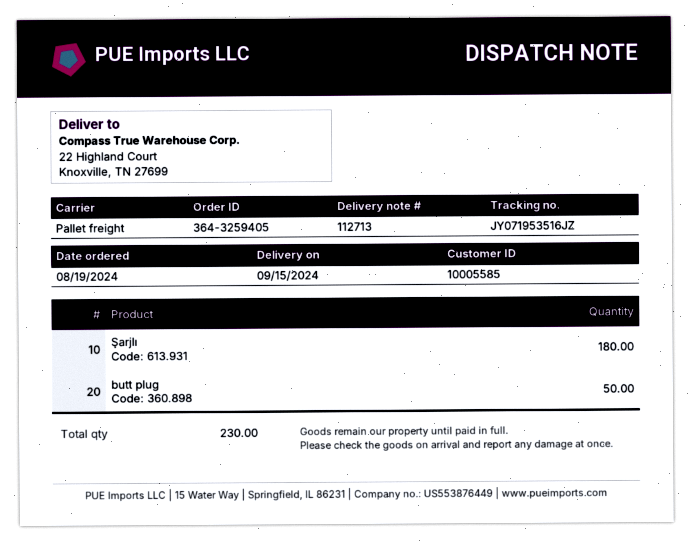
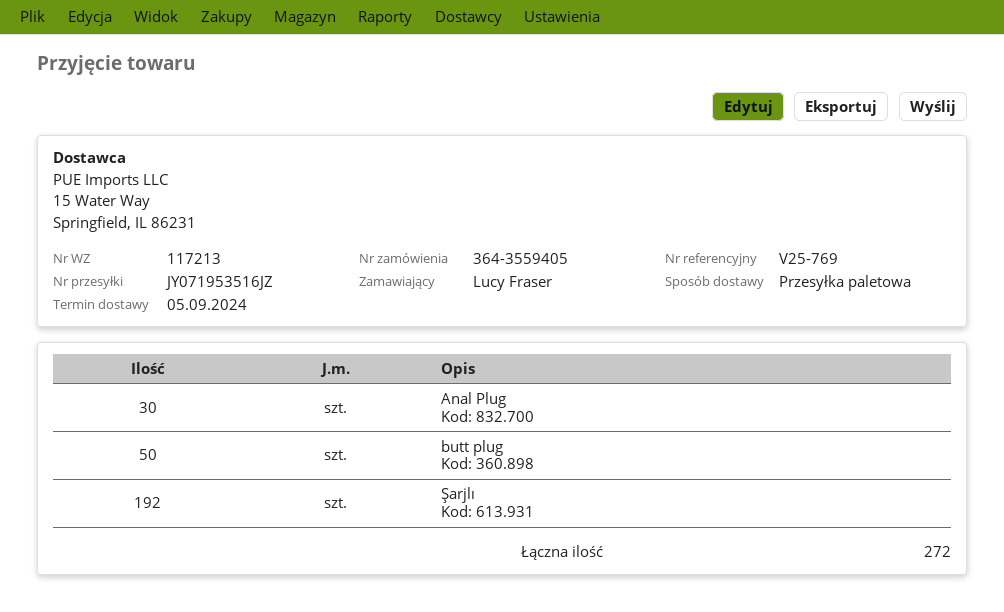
order number: 364-3259405 -> 364-3559405
delivery note number: 112713 -> 117213
delivery date: 2024-09-15 -> 2024-09-05
Şarjlı: 180 -> 192
Anal Plug: none -> 30
total quantity: 230 -> 272

